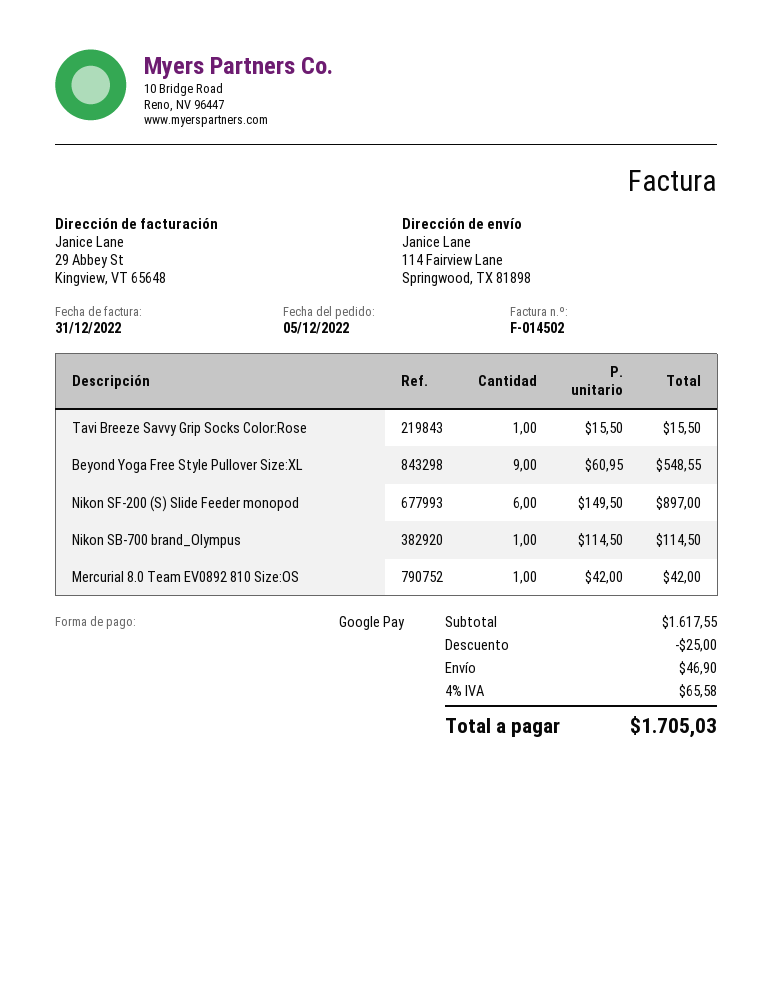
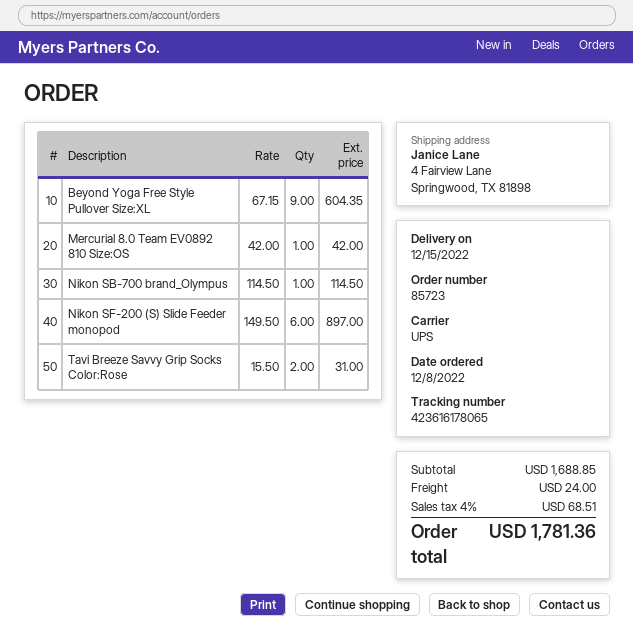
order date: 2022-12-05 -> 2022-12-08
ship to: 114 Fairview Lane, Springwood, TX 81898 -> 4 Fairview Lane, Springwood, TX 81898
Tavi Breeze Savvy Grip Socks Color:Rose: 1 x 15.50 = 15.50 -> 2 x 15.50 = 31.00
Beyond Yoga Free Style Pullover Size:XL: 9 x 60.95 = 548.55 -> 9 x 67.15 = 604.35
subtotal: 1617.55 -> 1688.85
discount: 25.00 -> none
shipping: 46.90 -> 24.00
tax: 4% = 65.58 -> 4% = 68.51
total: 1705.03 -> 1781.36

